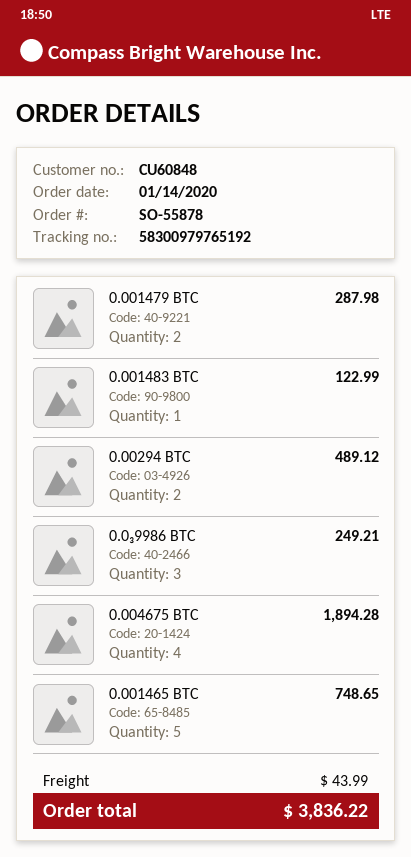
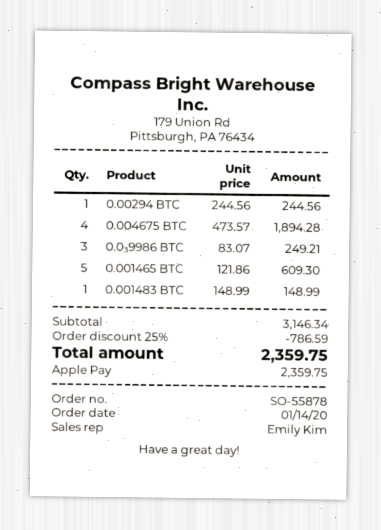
0.001479 BTC: 2 for 287.98 -> none
0.001483 BTC: 1 for 122.99 -> 1 for 148.99
0.00294 BTC: 2 for 489.12 -> 1 for 244.56
0.001465 BTC: 5 for 748.65 -> 5 for 609.30
discount: none -> 25% = 786.59
shipping: 43.99 -> none
total: 3836.22 -> 2359.75

